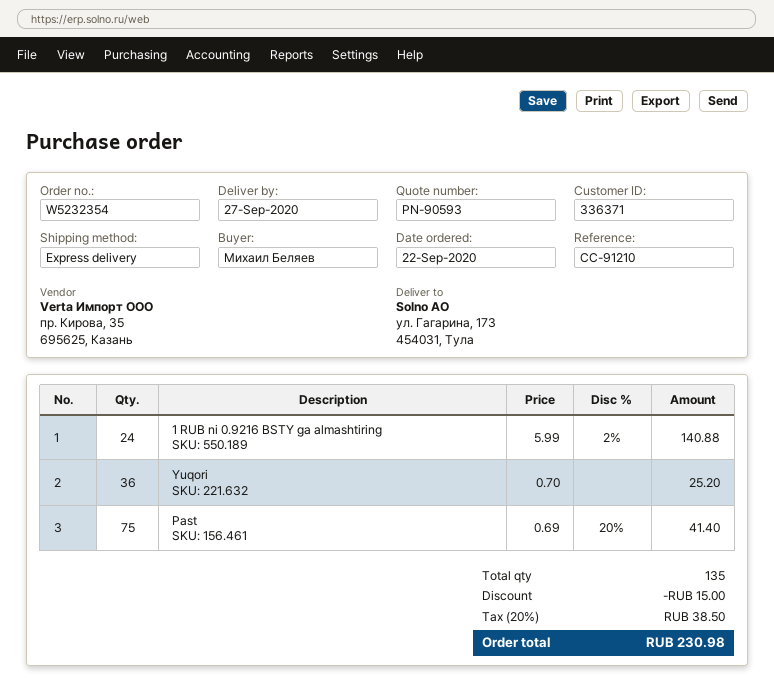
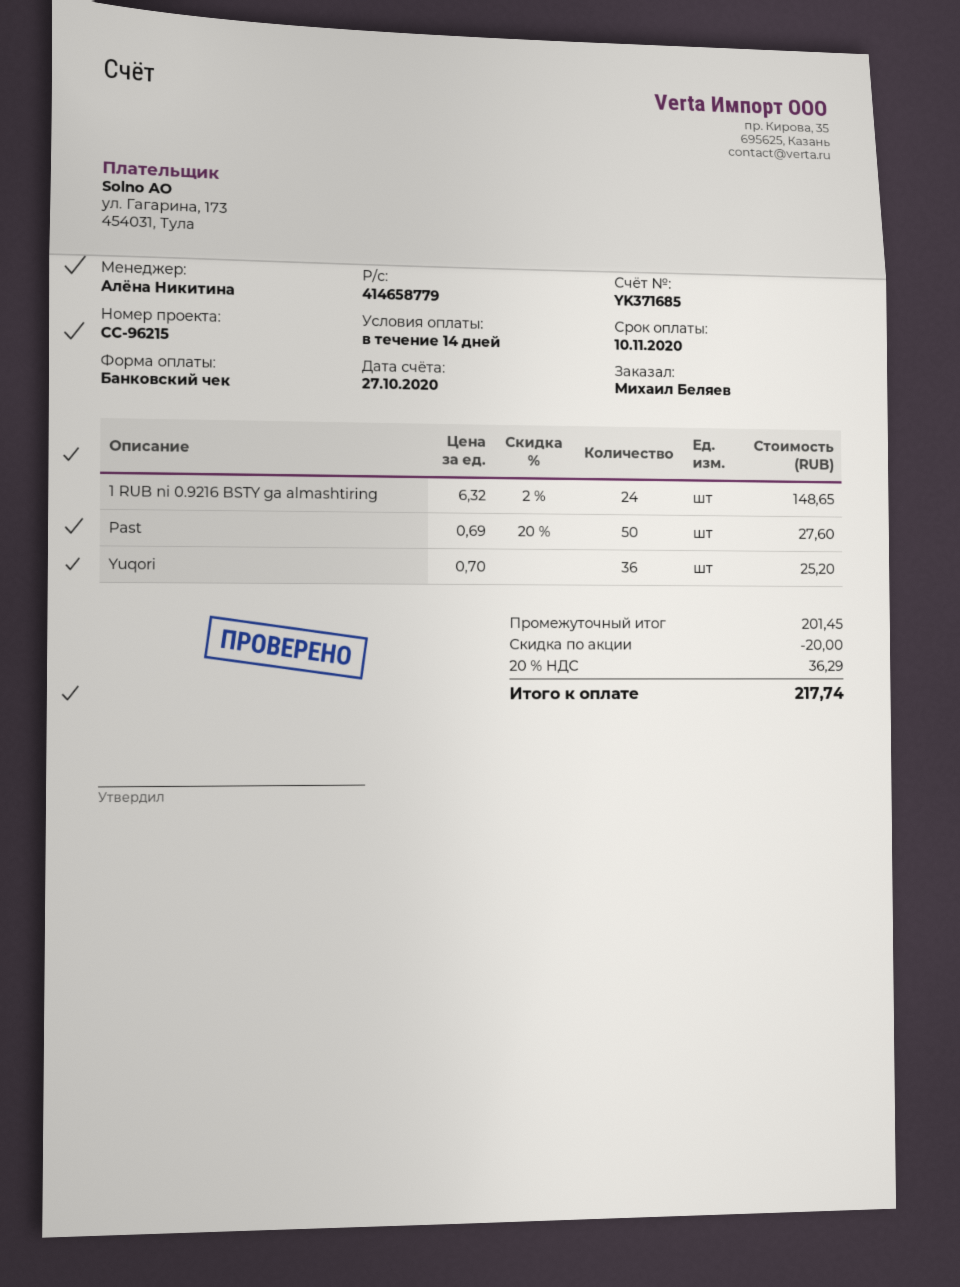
reference: CC-91210 -> CC-96215
1 RUB ni 0.9216 BSTY ga almashtiring: 24 x 5.99 - 2% = 140.88 -> 24 x 6.32 - 2% = 148.65
Past: 75 x 0.69 - 20% = 41.40 -> 50 x 0.69 - 20% = 27.60
discount: 15.00 -> 20.00
tax: 20% = 38.50 -> 20% = 36.29
total: 230.98 -> 217.74

